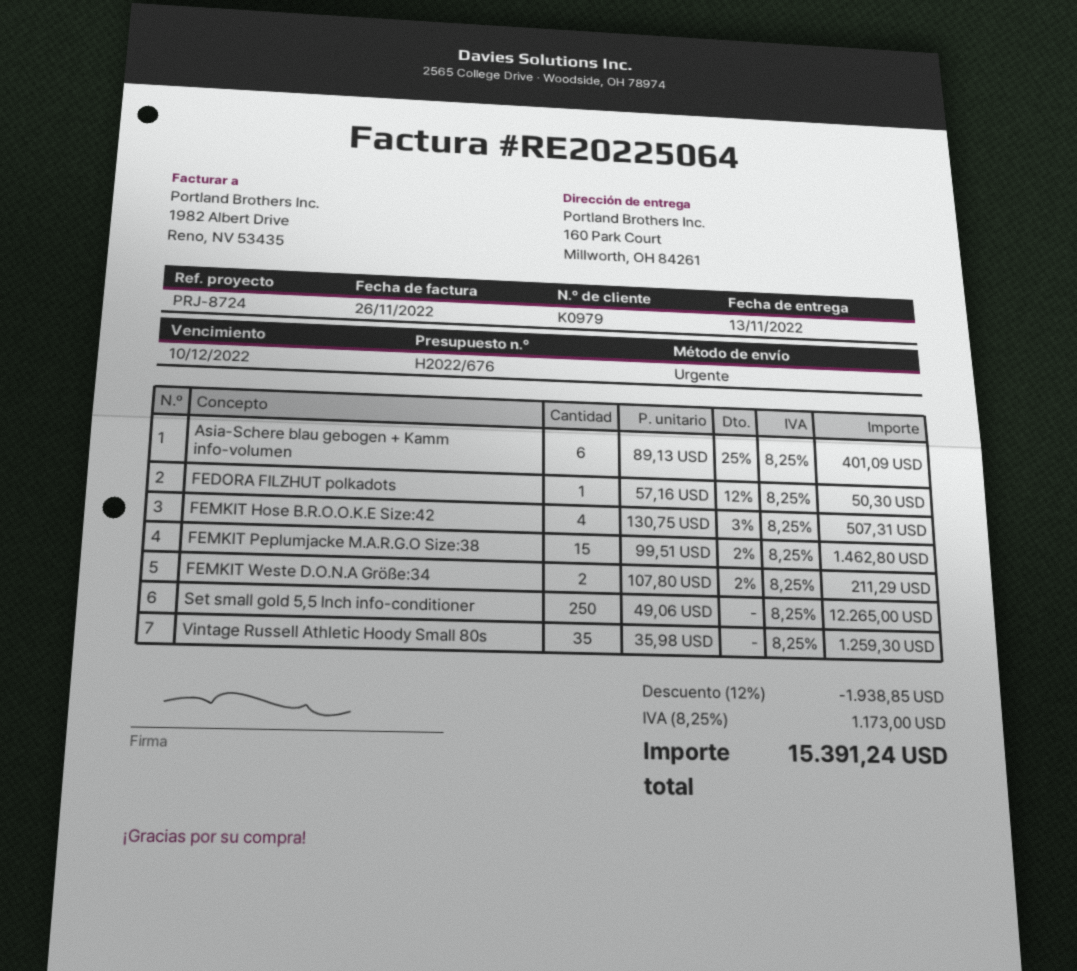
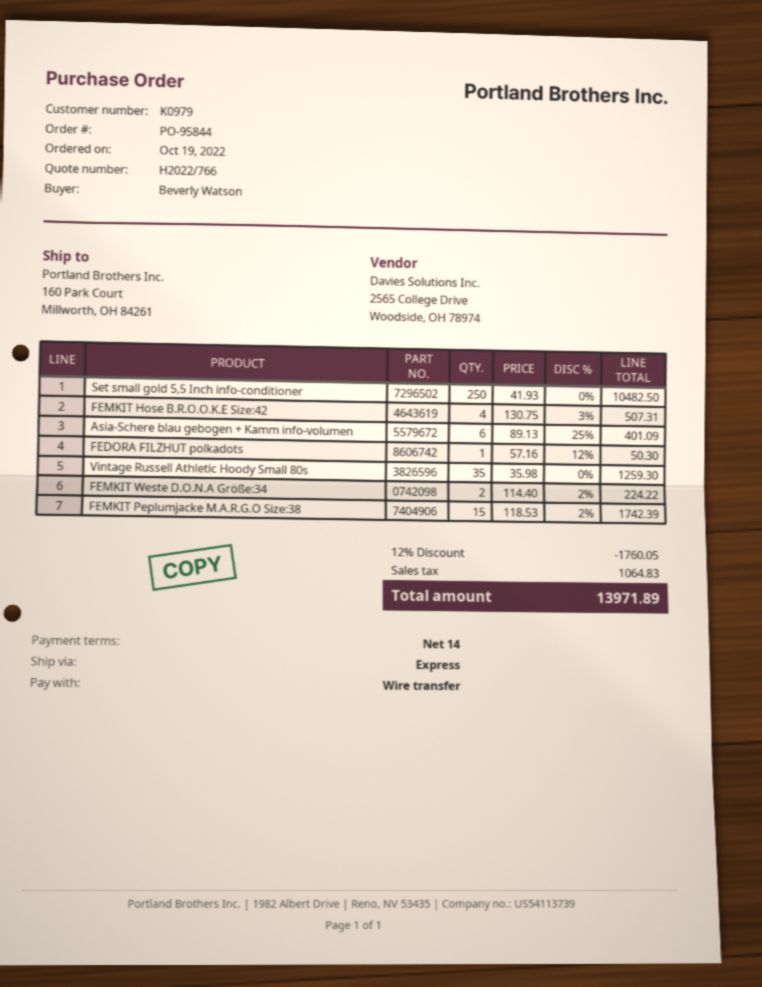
quote number: H2022/676 -> H2022/766
FEMKIT Peplumjacke M.A.R.G.O Size:38: 15 x 99.51 - 2% = 1462.80 -> 15 x 118.53 - 2% = 1742.39
FEMKIT Weste D.O.N.A Größe:34: 2 x 107.80 - 2% = 211.29 -> 2 x 114.40 - 2% = 224.22
Set small gold 5,5 Inch info-conditioner: 250 x 49.06 = 12265.00 -> 250 x 41.93 = 10482.50
discount: 12% = 1938.85 -> 12% = 1760.05
tax: 1173.00 -> 1064.83
total: 15391.24 -> 13971.89

